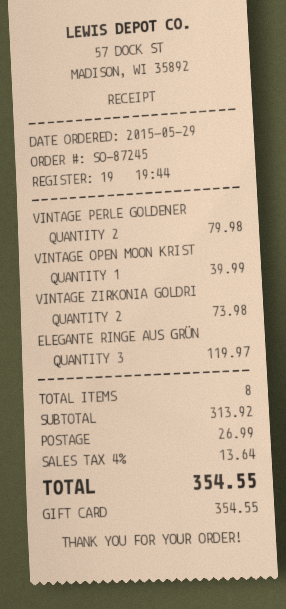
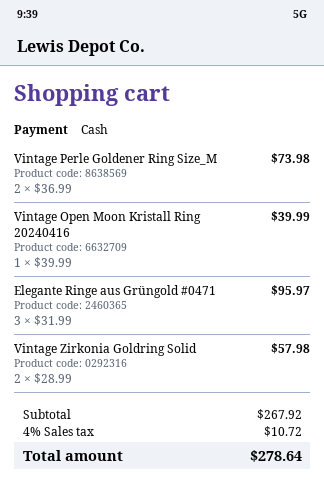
payment method: gift card -> cash
VINTAGE PERLE GOLDENER: 2 for 79.98 -> 2 for 73.98
VINTAGE ZIRKONIA GOLDRI: 2 for 73.98 -> 2 for 57.98
ELEGANTE RINGE AUS GRÜN: 3 for 119.97 -> 3 for 95.97
subtotal: 313.92 -> 267.92
shipping: 26.99 -> none
tax: 4% = 13.64 -> 4% = 10.72
total: 354.55 -> 278.64

